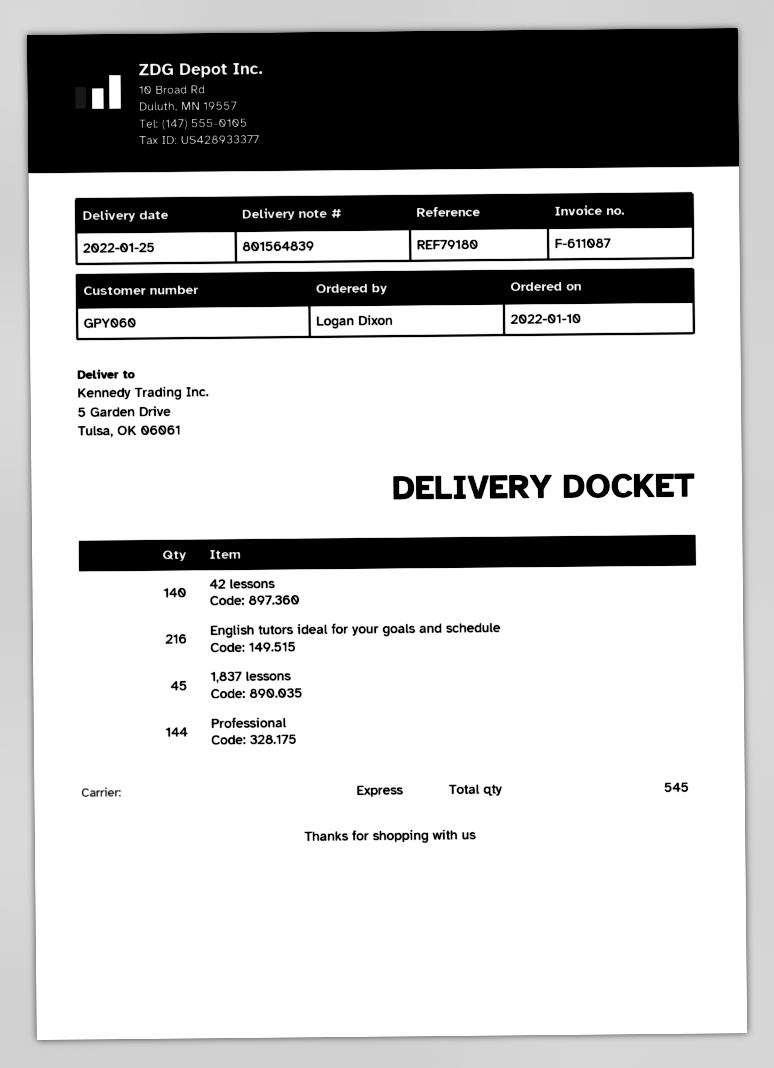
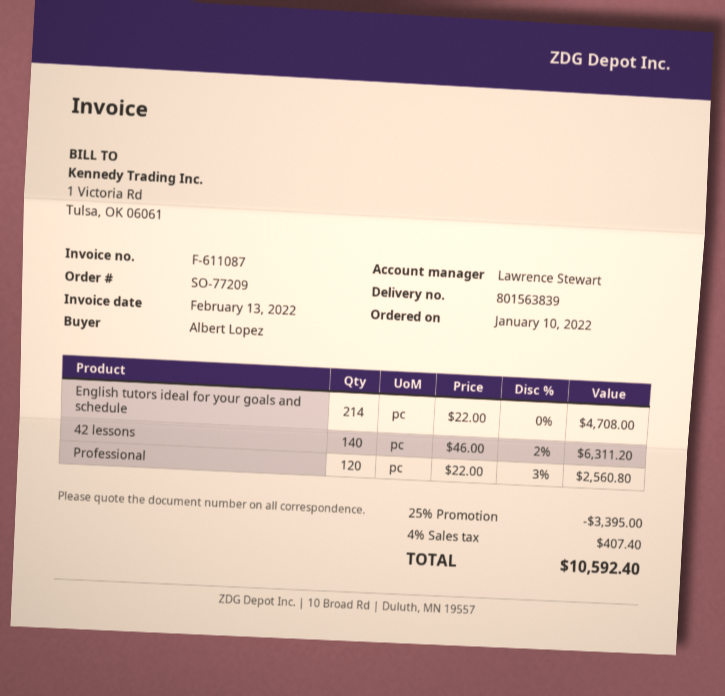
delivery note number: 801564839 -> 801563839
ordered by: Logan Dixon -> Albert Lopez
English tutors ideal for your goals and schedule: 216 -> 214
1,837 lessons: 45 -> none
Professional: 144 -> 120

